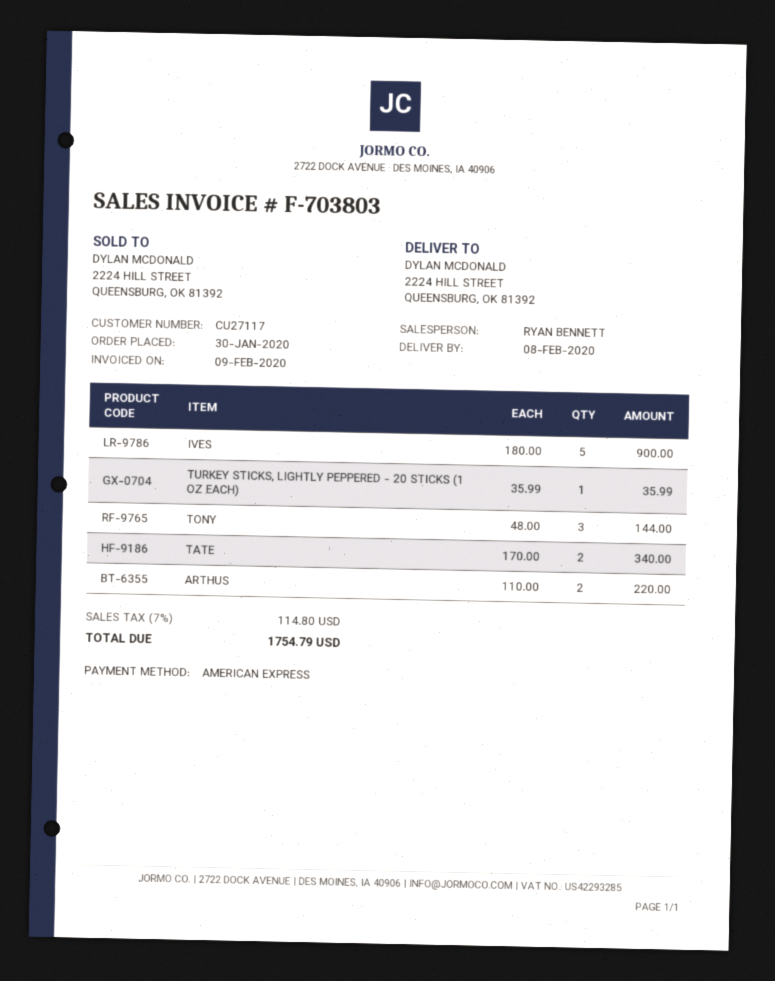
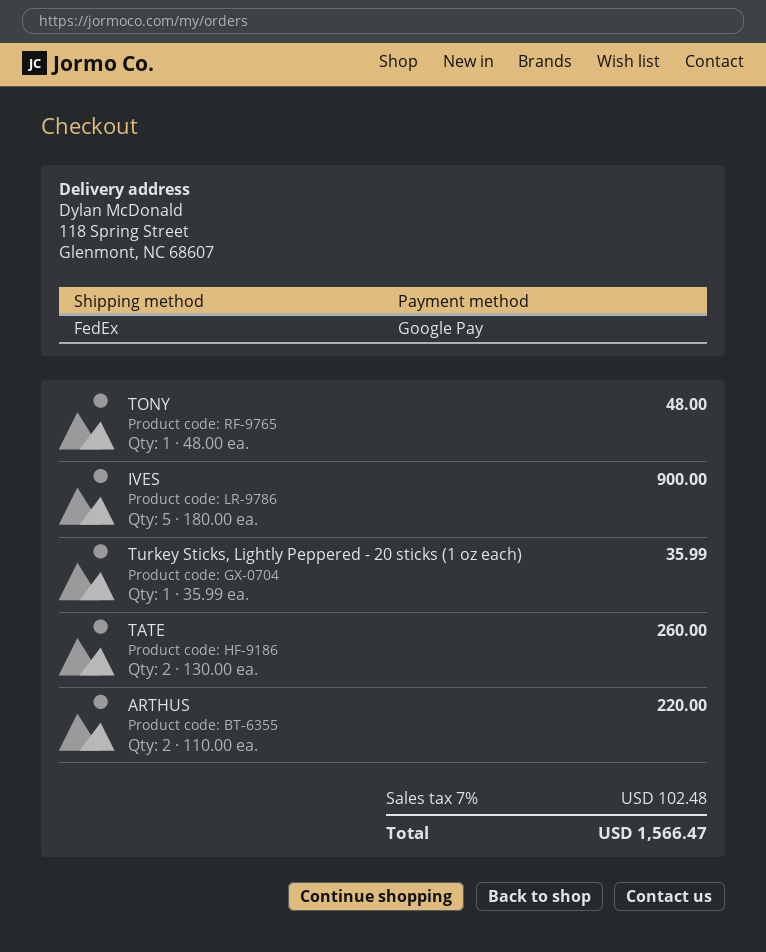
payment method: American Express -> Google Pay
ship to: 2224 HILL STREET, QUEENSBURG, OK 81392 -> 118 Spring Street, Glenmont, NC 68607
TONY: 3 x 48.00 = 144.00 -> 1 x 48.00 = 48.00
TATE: 2 x 170.00 = 340.00 -> 2 x 130.00 = 260.00
tax: 7% = 114.80 -> 7% = 102.48
total: 1754.79 -> 1566.47

